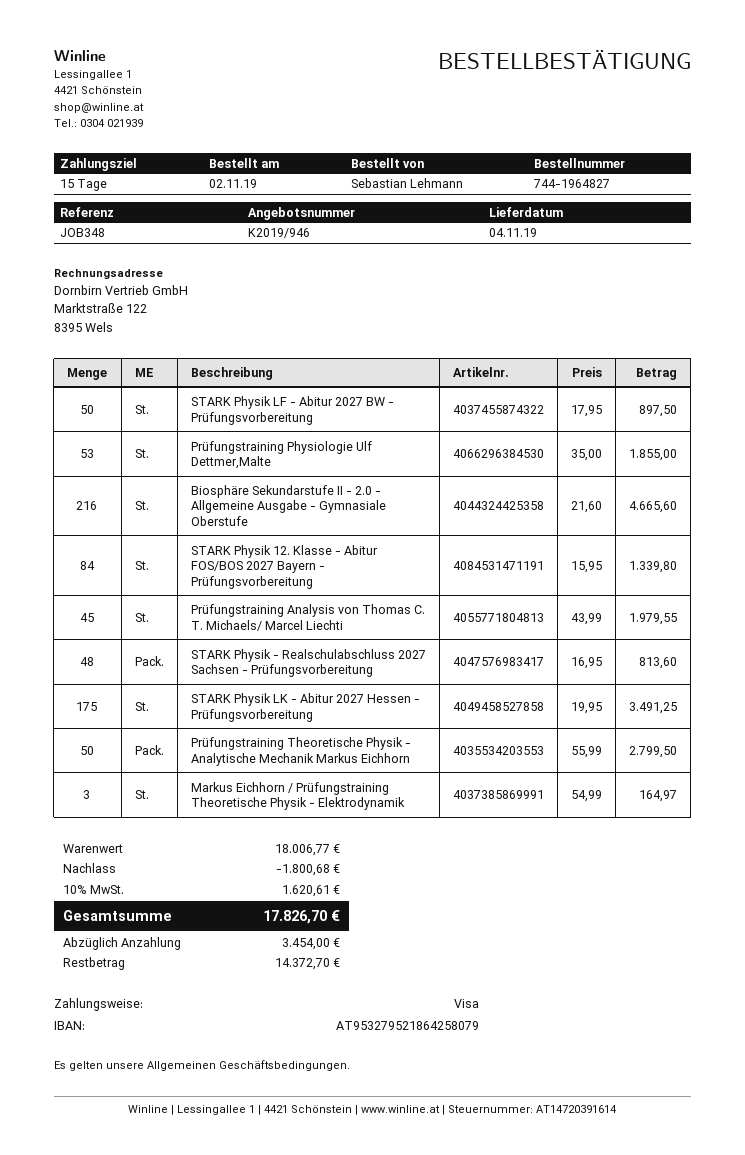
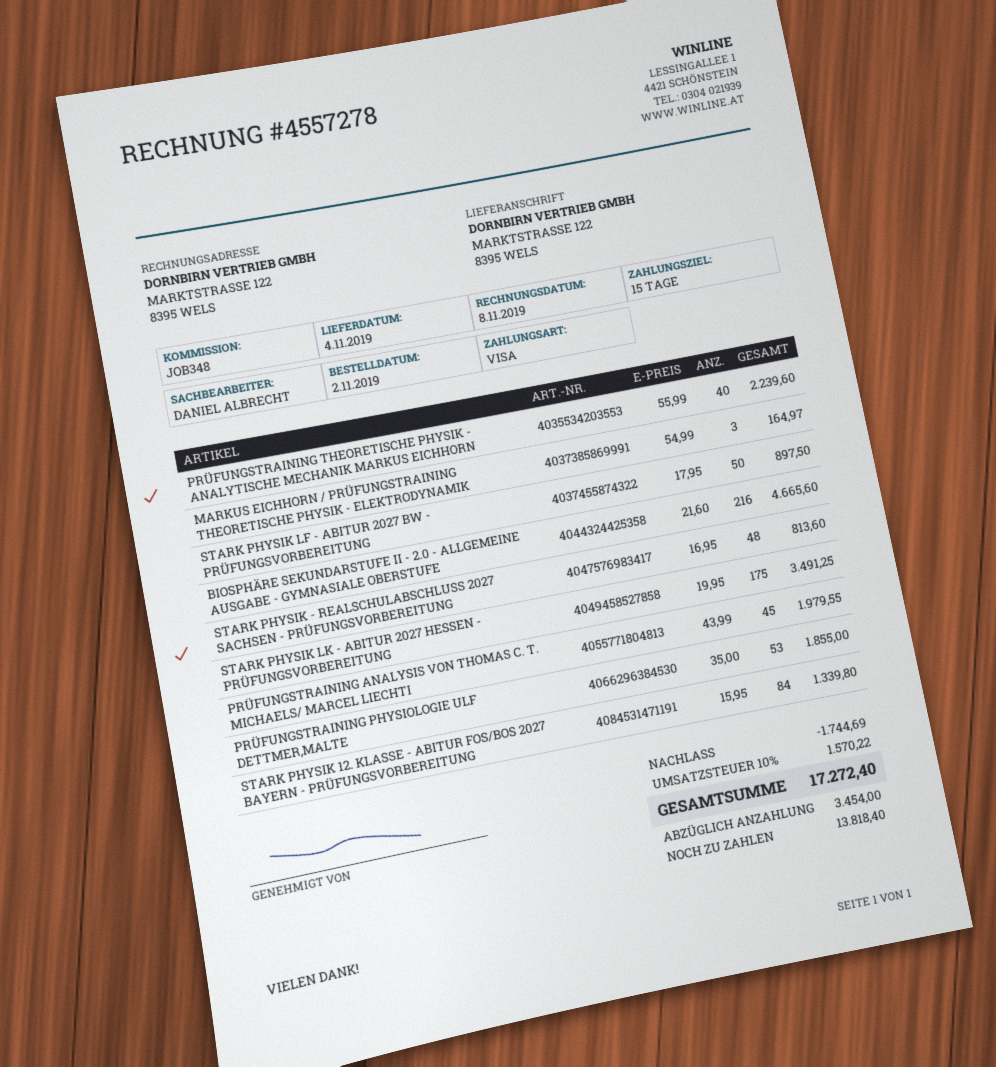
Prüfungstraining Theoretische Physik - Analytische Mechanik Markus Eichhorn: 50 x 55.99 = 2799.50 -> 40 x 55.99 = 2239.60
discount: 1800.68 -> 1744.69
tax: 10% = 1620.61 -> 10% = 1570.22
total: 17826.70 -> 17272.40
balance: 14372.70 -> 13818.40

